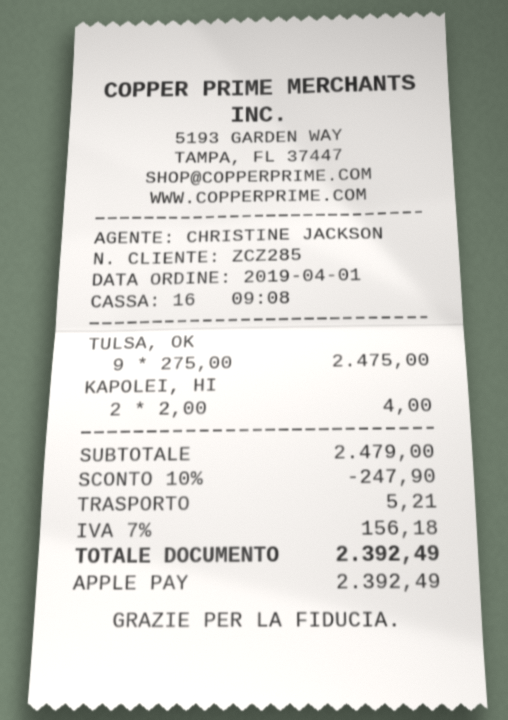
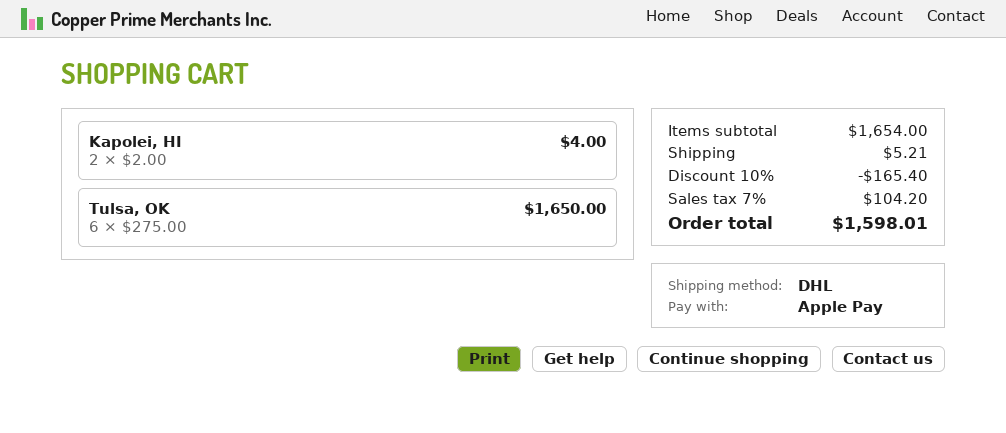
TULSA, OK: 9 x 275.00 = 2475.00 -> 6 x 275.00 = 1650.00
subtotal: 2479.00 -> 1654.00
discount: 10% = 247.90 -> 10% = 165.40
tax: 7% = 156.18 -> 7% = 104.20
total: 2392.49 -> 1598.01

